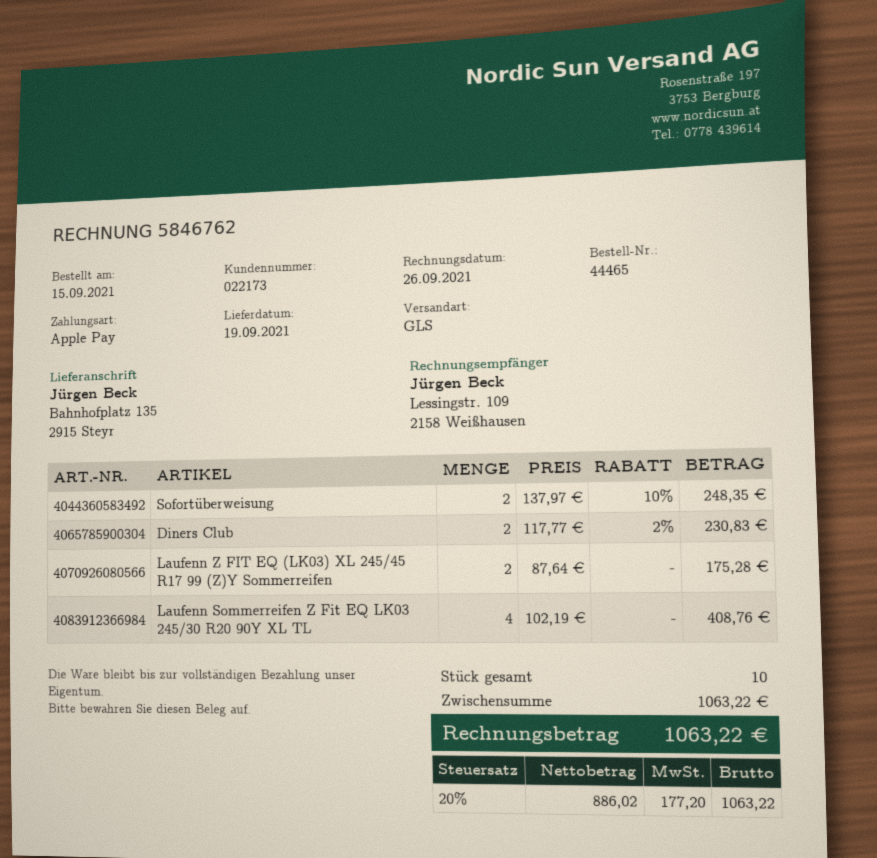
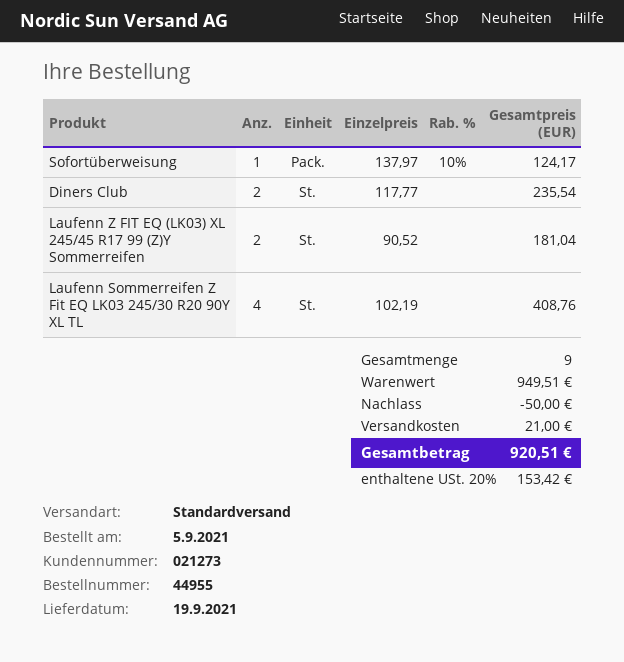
order number: 44465 -> 44955
order date: 2021-09-15 -> 2021-09-05
customer number: 022173 -> 021273
shipping method: GLS -> standard
Sofortüberweisung: 2 x 137.97 - 10% = 248.35 -> 1 x 137.97 - 10% = 124.17
Diners Club: 2 x 117.77 - 2% = 230.83 -> 2 x 117.77 = 235.54
Laufenn Z FIT EQ (LK03) XL 245/45 R17 99 (Z)Y Sommerreifen: 2 x 87.64 = 175.28 -> 2 x 90.52 = 181.04
total quantity: 10 -> 9
subtotal: 1063.22 -> 949.51
discount: none -> 50.00
shipping: none -> 21.00
tax: 20% = 177.20 -> 20% = 153.42
total: 1063.22 -> 920.51

